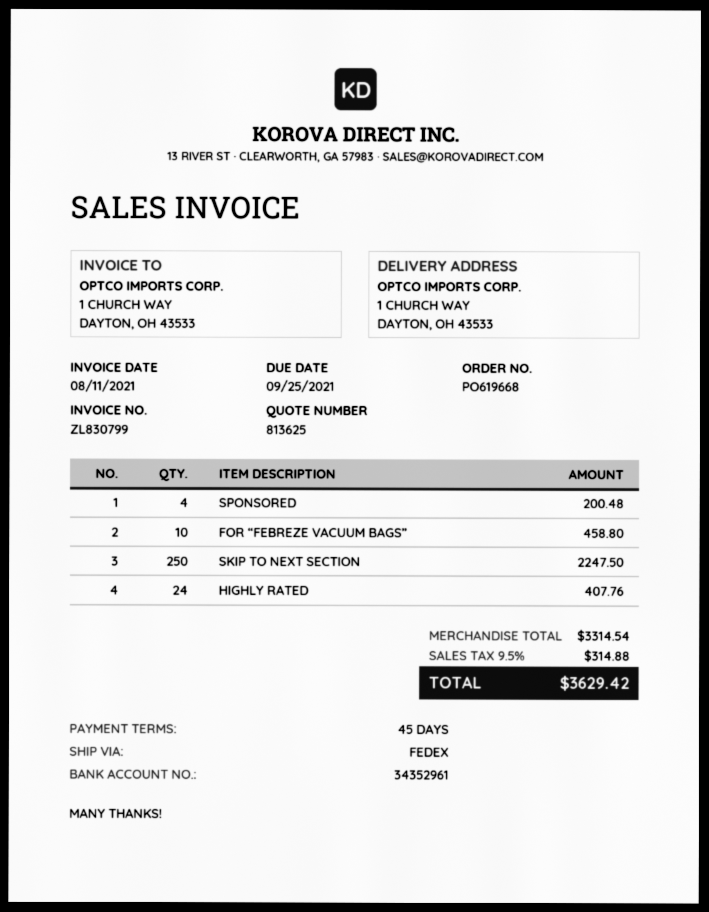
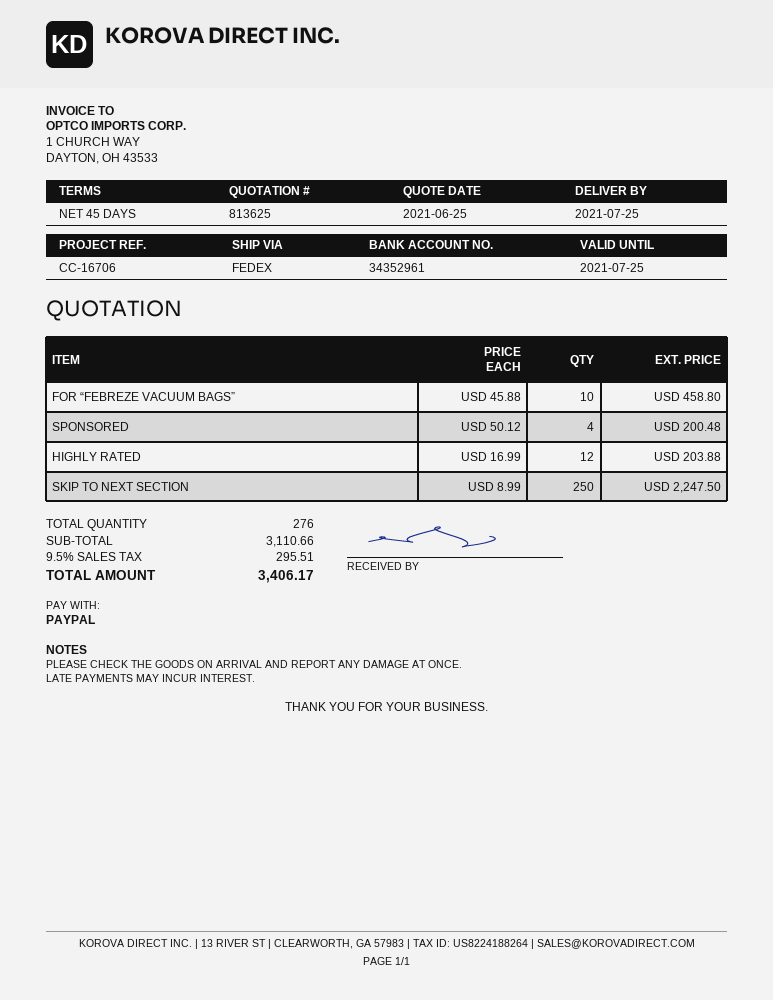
HIGHLY RATED: 24 for 407.76 -> 12 for 203.88
subtotal: 3314.54 -> 3110.66
tax: 9.5% = 314.88 -> 9.5% = 295.51
total: 3629.42 -> 3406.17

